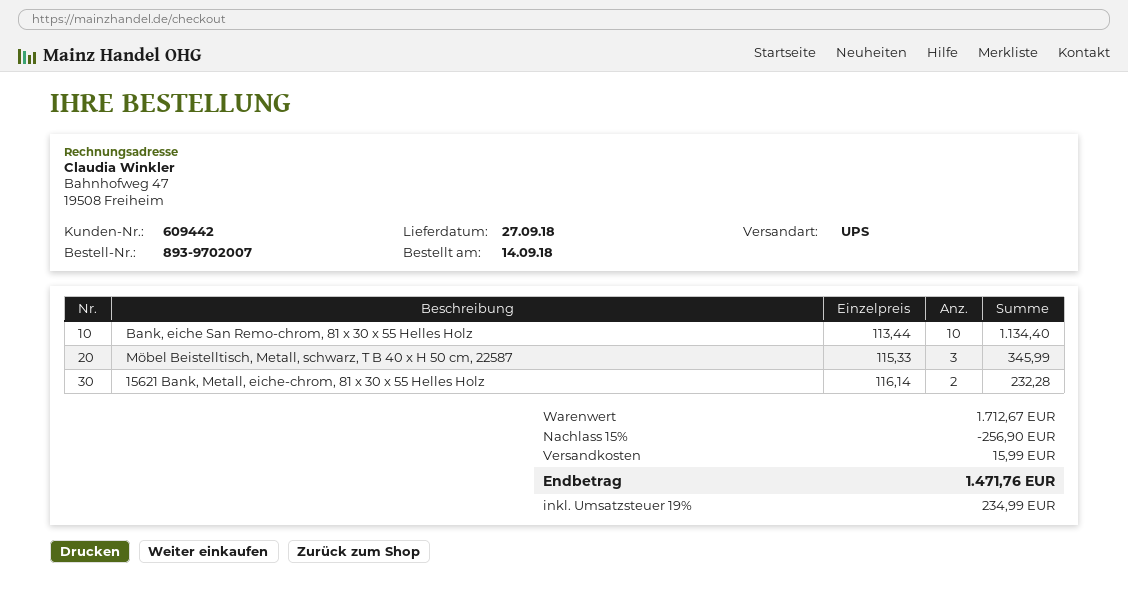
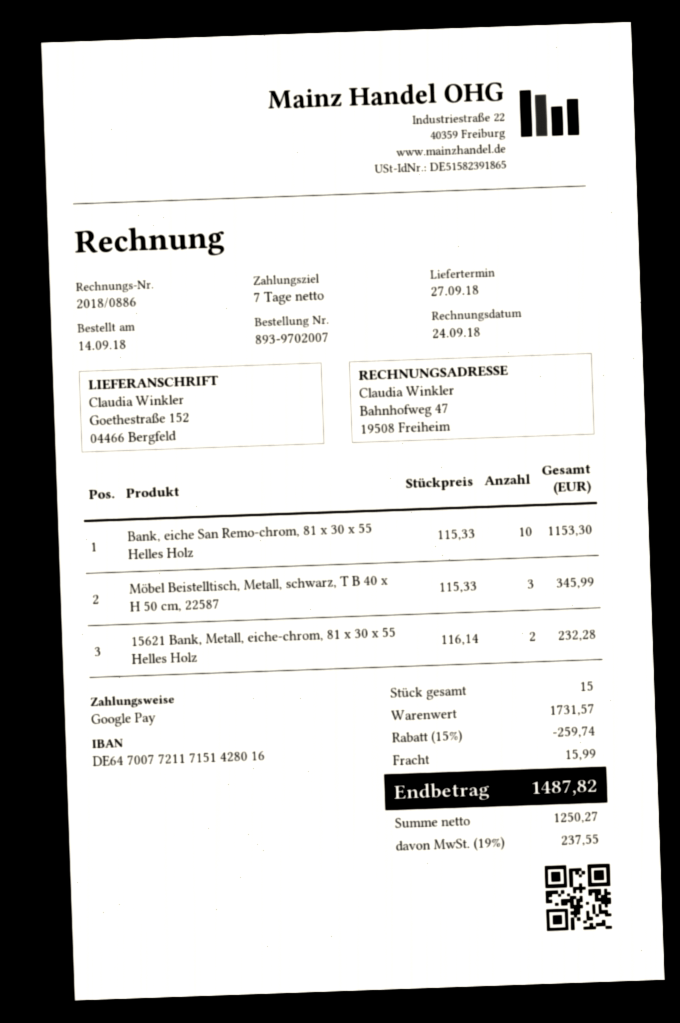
Bank, eiche San Remo-chrom, 81 x 30 x 55 Helles Holz: 10 x 113.44 = 1134.40 -> 10 x 115.33 = 1153.30
subtotal: 1712.67 -> 1731.57
discount: 15% = 256.90 -> 15% = 259.74
tax: 19% = 234.99 -> 19% = 237.55
total: 1471.76 -> 1487.82

